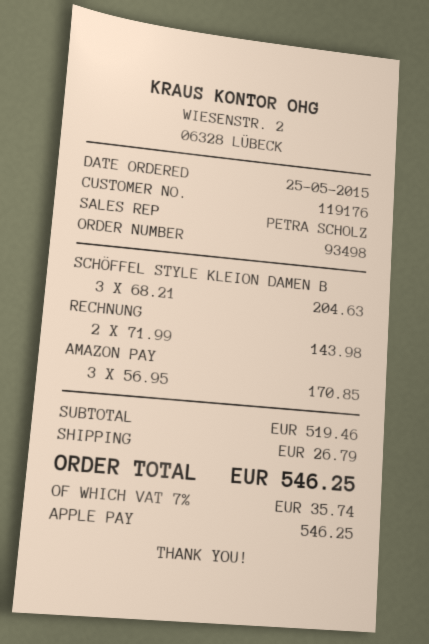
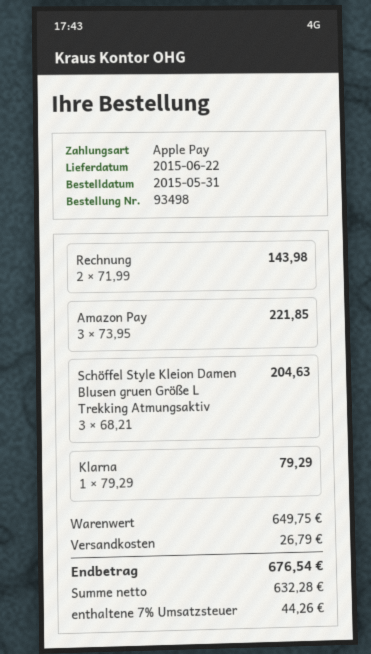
order date: 2015-05-25 -> 2015-05-31
AMAZON PAY: 3 x 56.95 = 170.85 -> 3 x 73.95 = 221.85
Klarna: none -> 1 x 79.29 = 79.29
subtotal: 519.46 -> 649.75
tax: 7% = 35.74 -> 7% = 44.26
total: 546.25 -> 676.54

